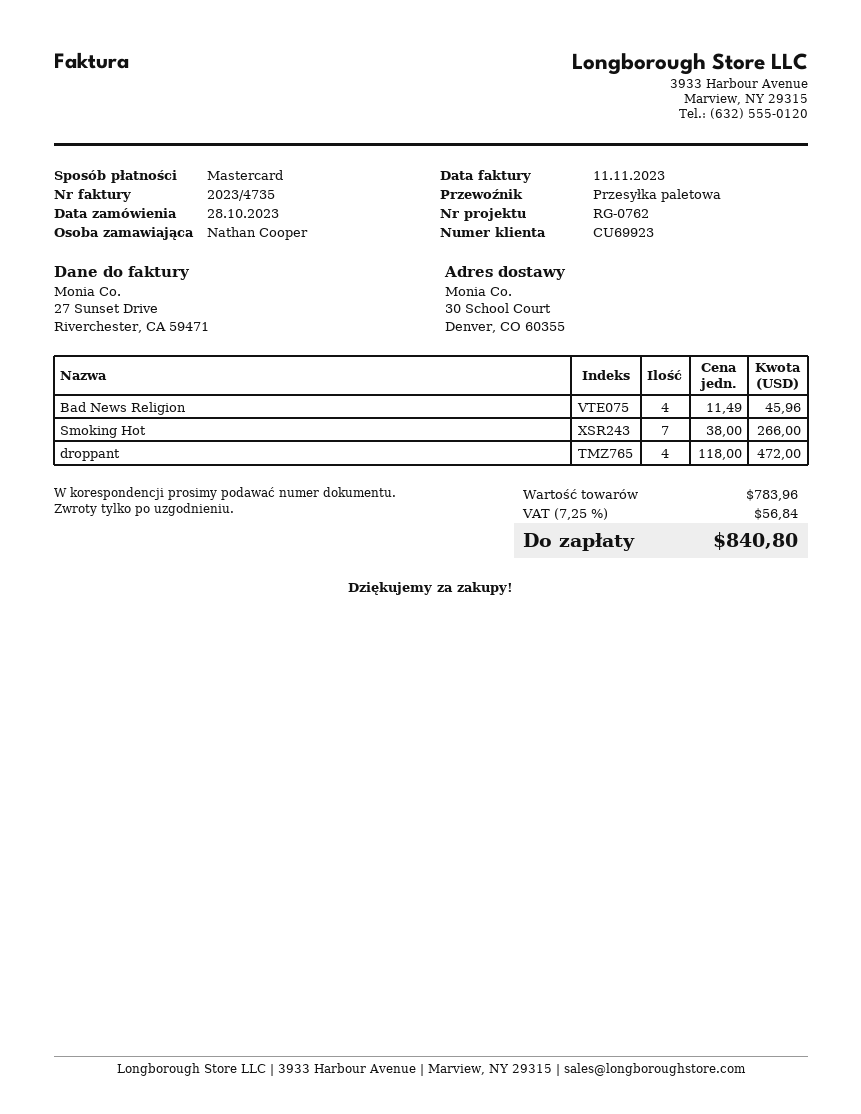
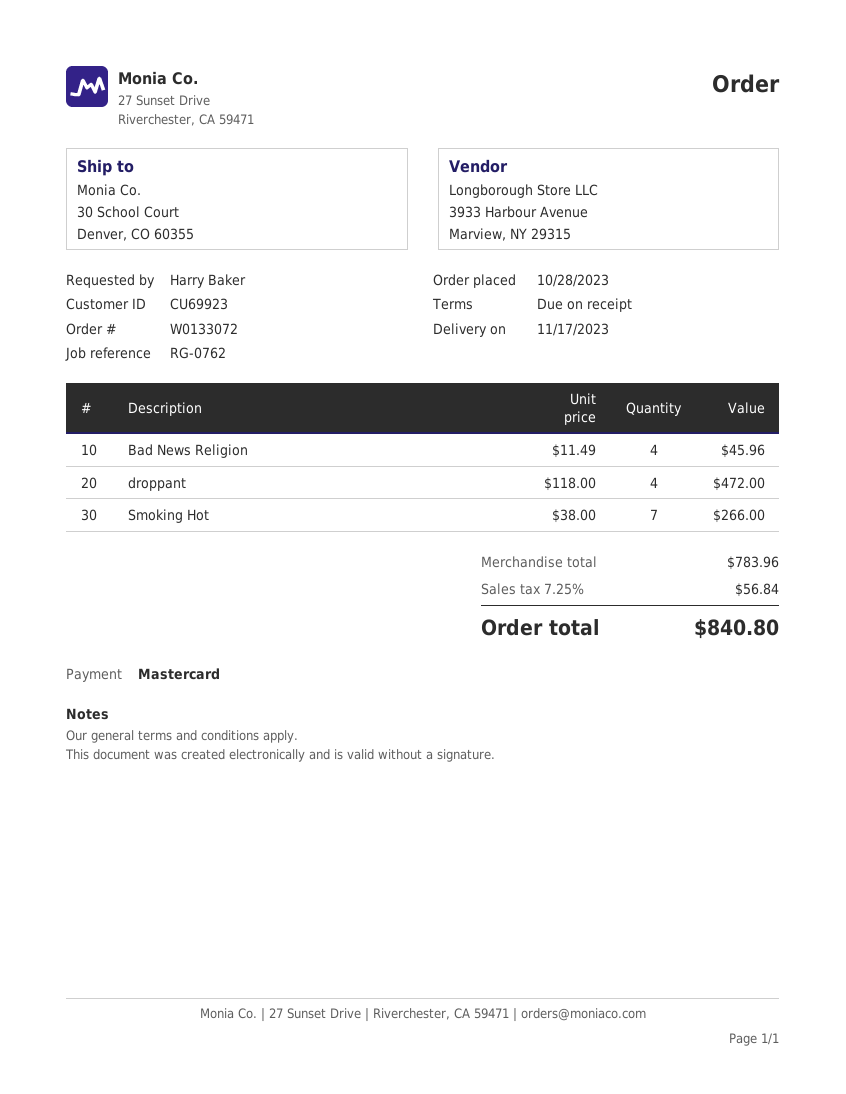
ordered by: Nathan Cooper -> Harry Baker

